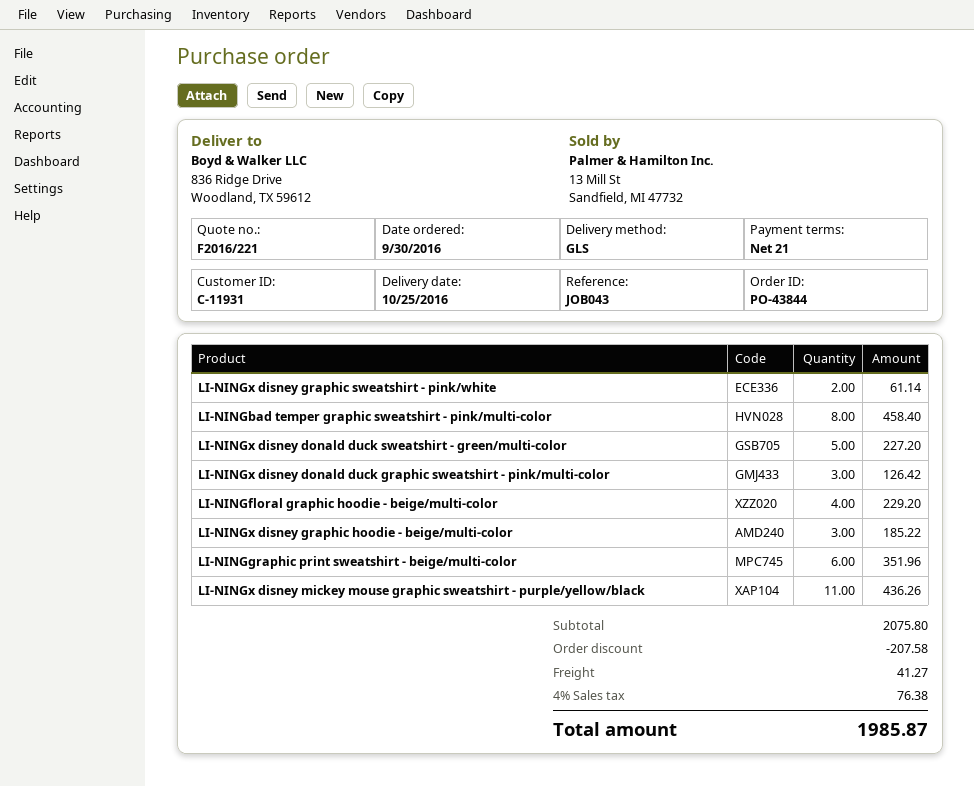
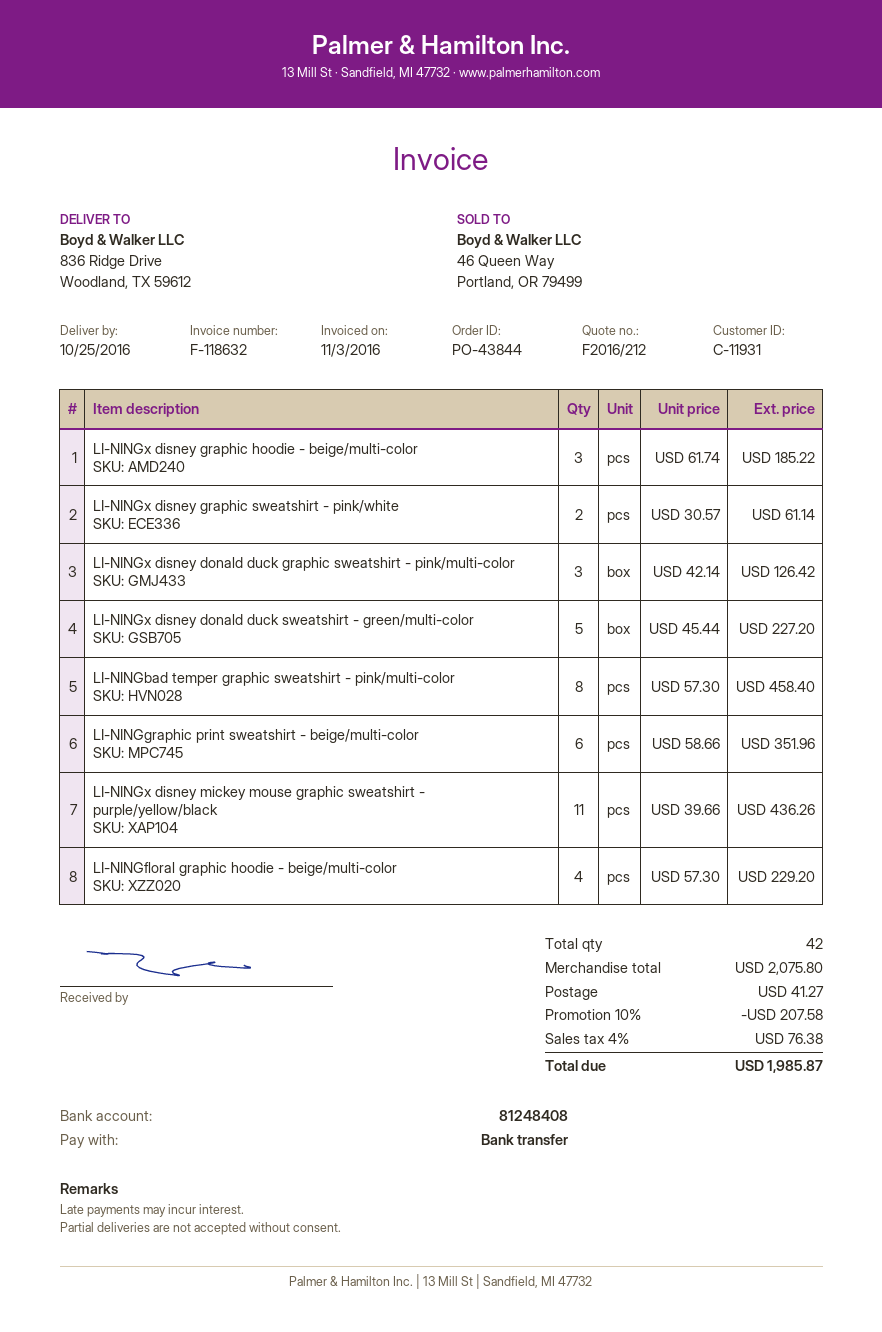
quote number: F2016/221 -> F2016/212

